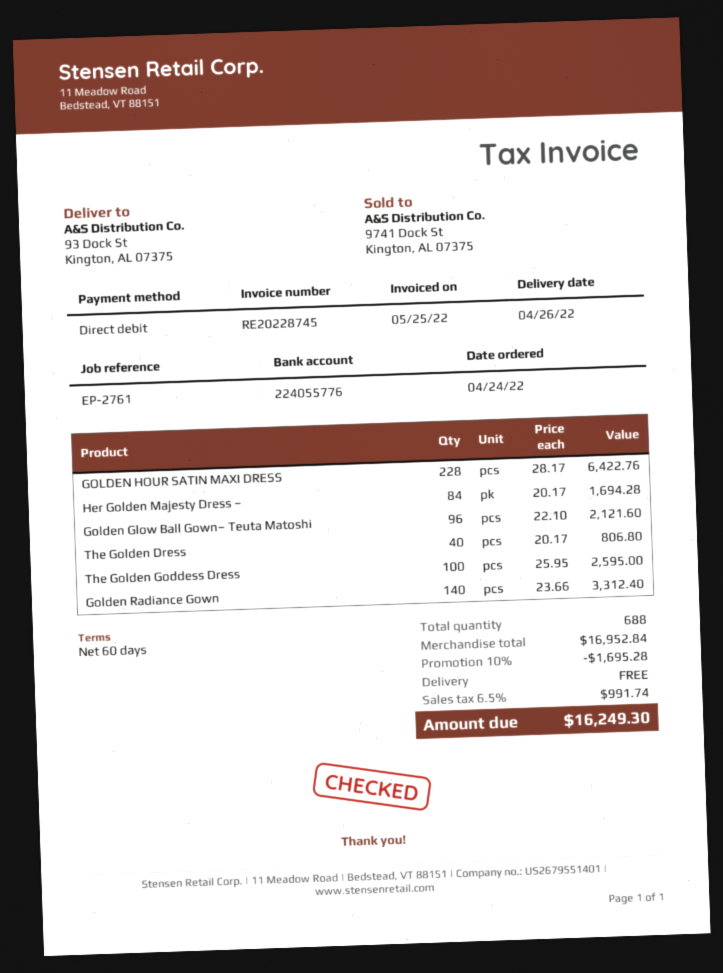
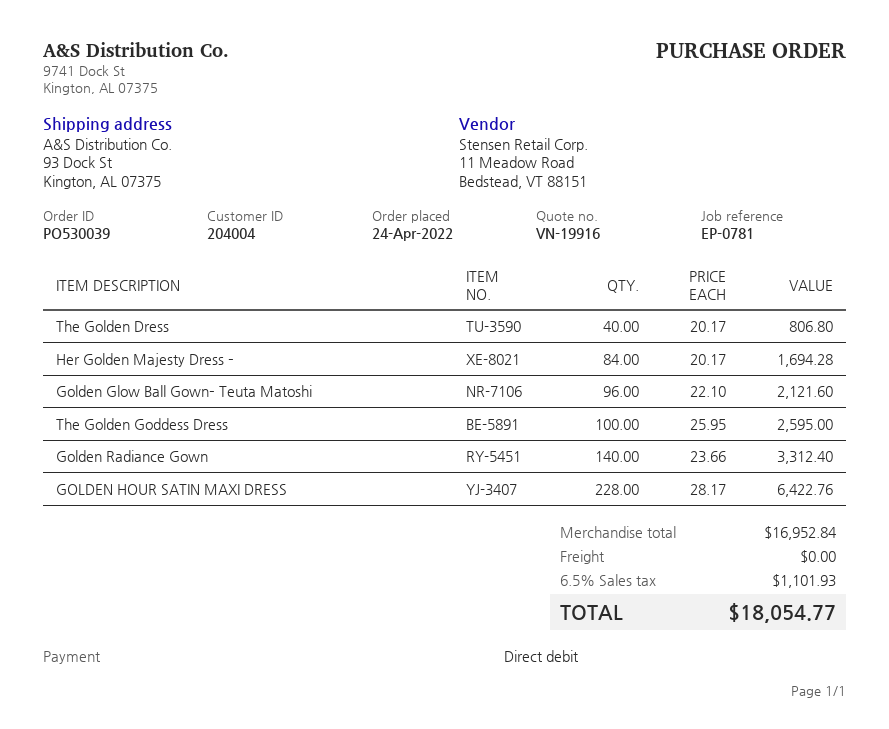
reference: EP-2761 -> EP-0781
discount: 10% = 1695.28 -> none
tax: 6.5% = 991.74 -> 6.5% = 1101.93
total: 16249.30 -> 18054.77

